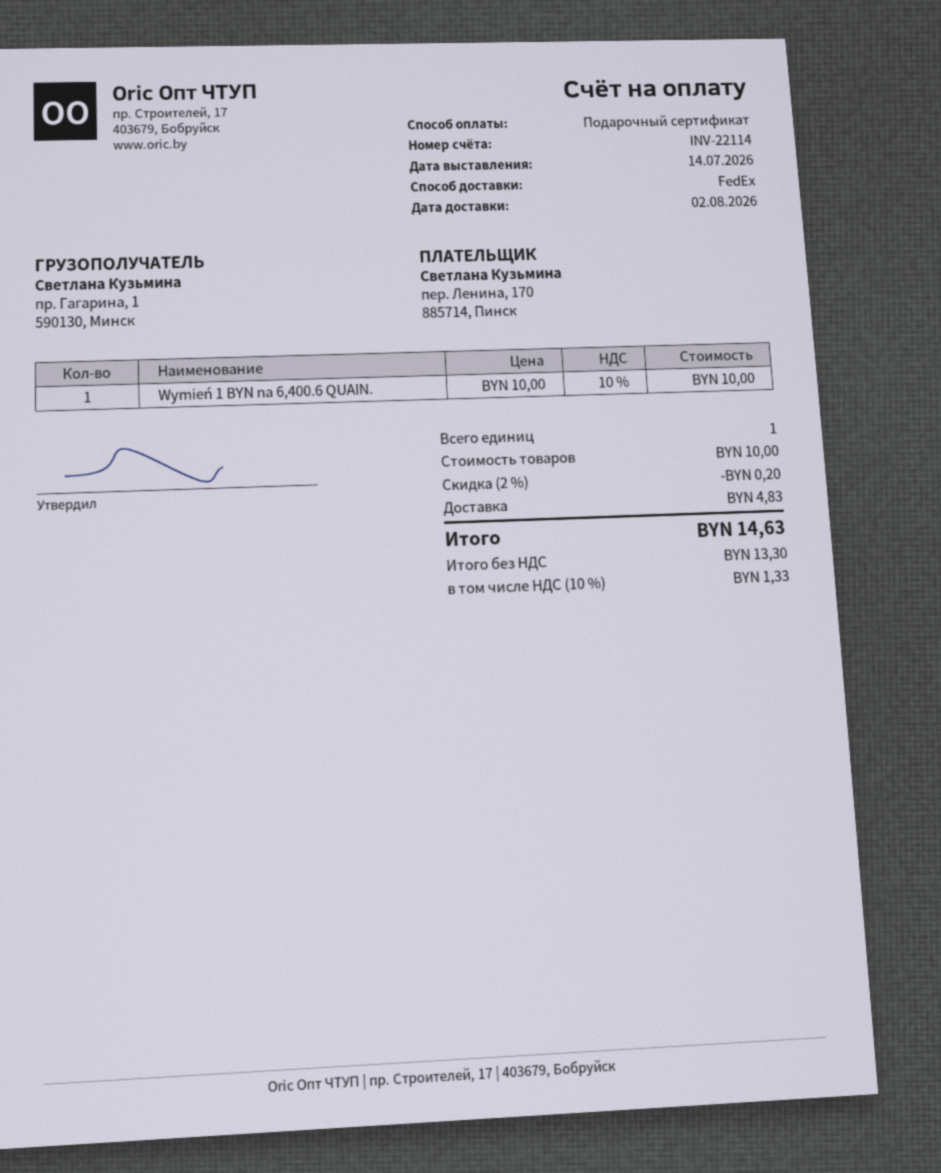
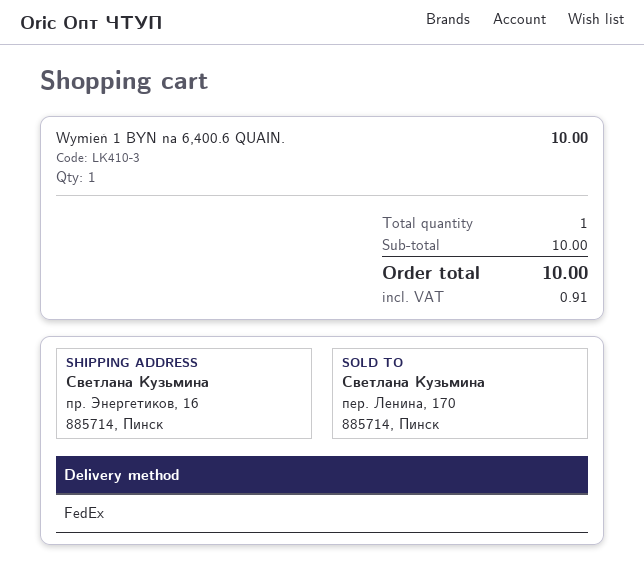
ship to: пр. Гагарина, 1, 590130, Минск -> пр. Энергетиков, 16, 885714, Пинск
discount: 2% = 0.20 -> none
shipping: 4.83 -> none
tax: 1.33 -> 0.91
total: 14.63 -> 10.00

